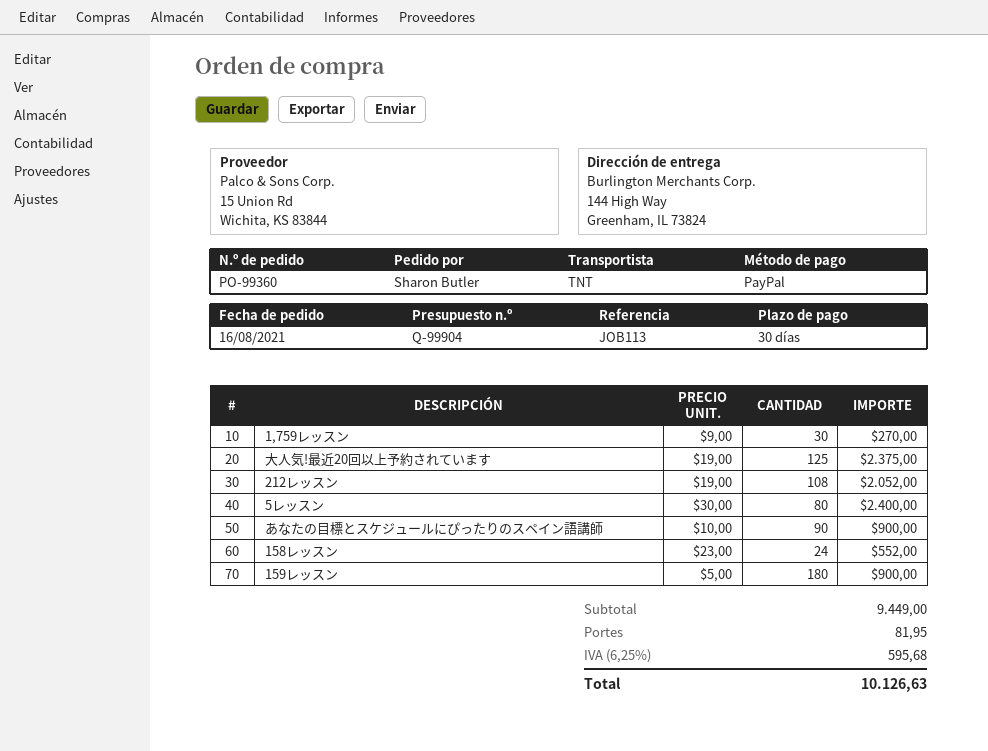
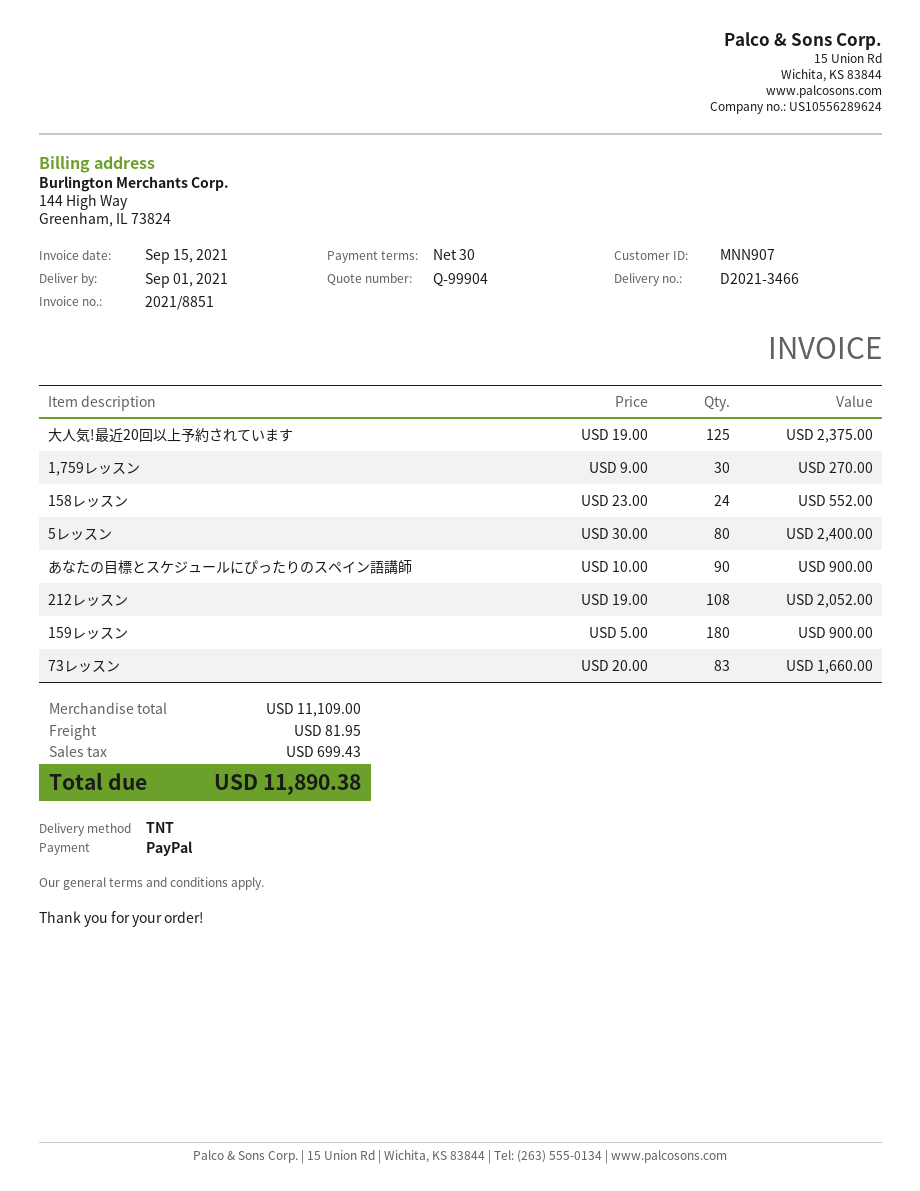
73レッスン: none -> 83 x 20.00 = 1660.00
subtotal: 9449.00 -> 11109.00
tax: 595.68 -> 699.43
total: 10126.63 -> 11890.38

